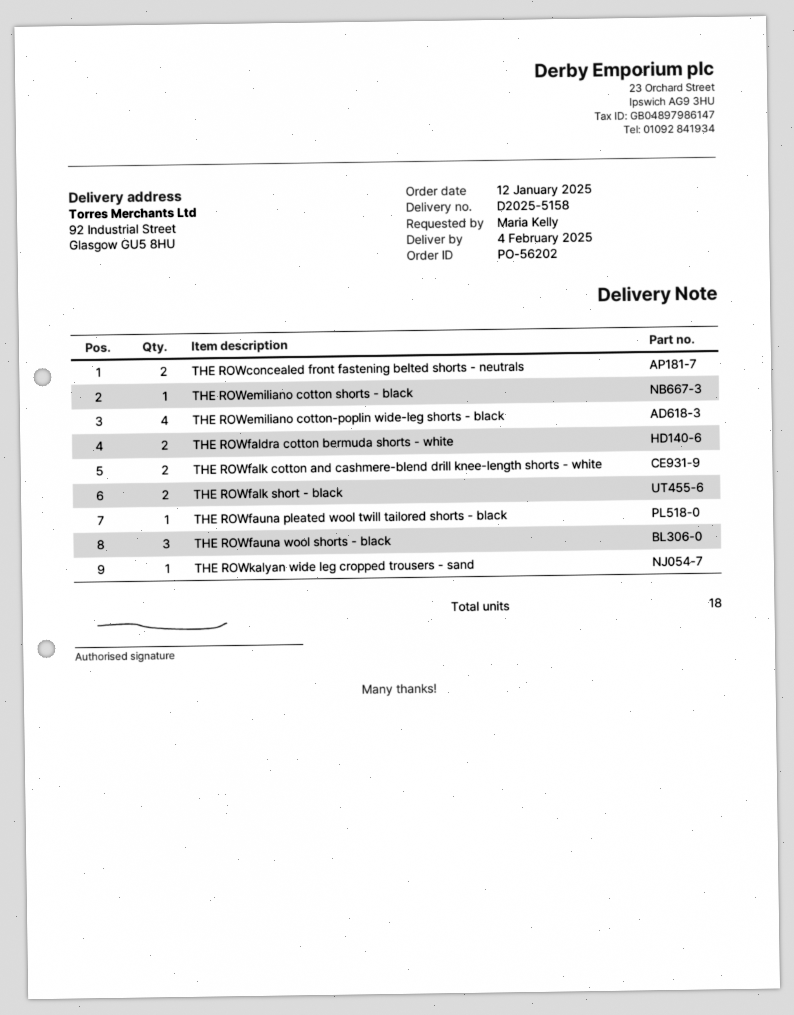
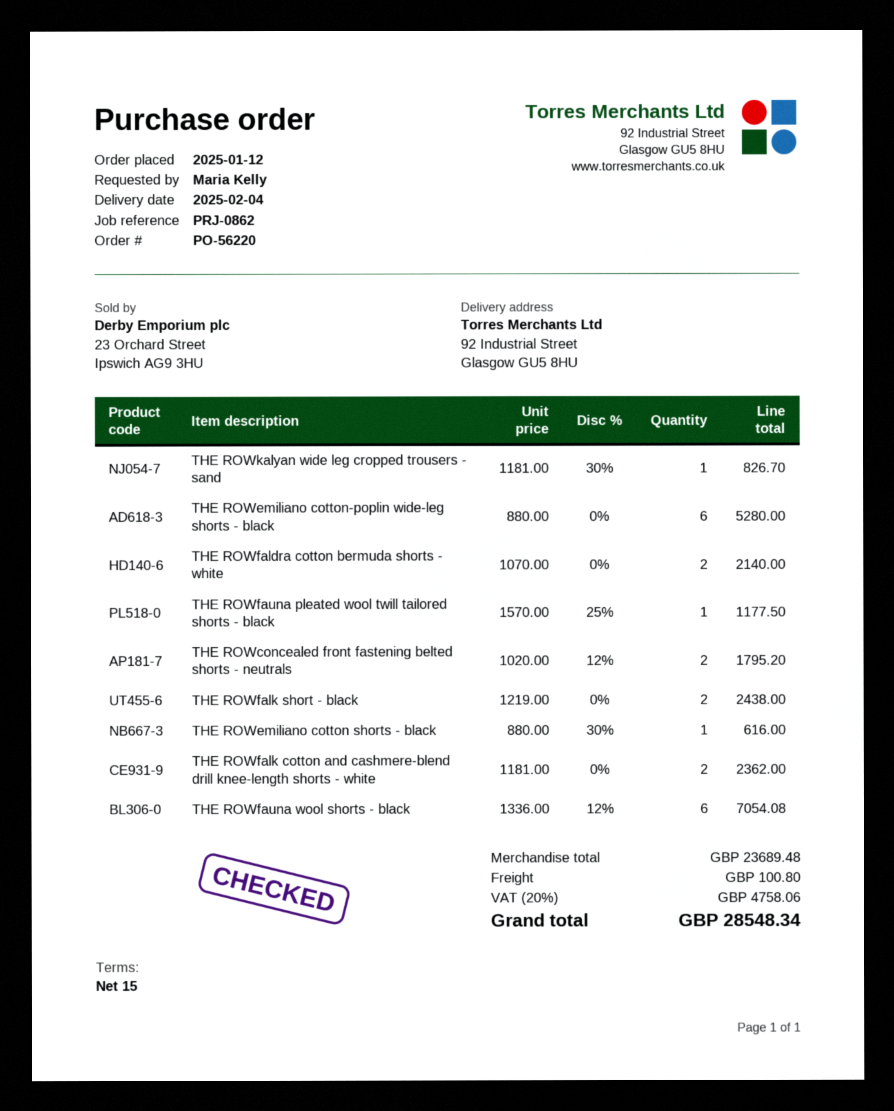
order number: PO-56202 -> PO-56220
THE ROWemiliano cotton-poplin wide-leg shorts - black: 4 -> 6
THE ROWfauna wool shorts - black: 3 -> 6

